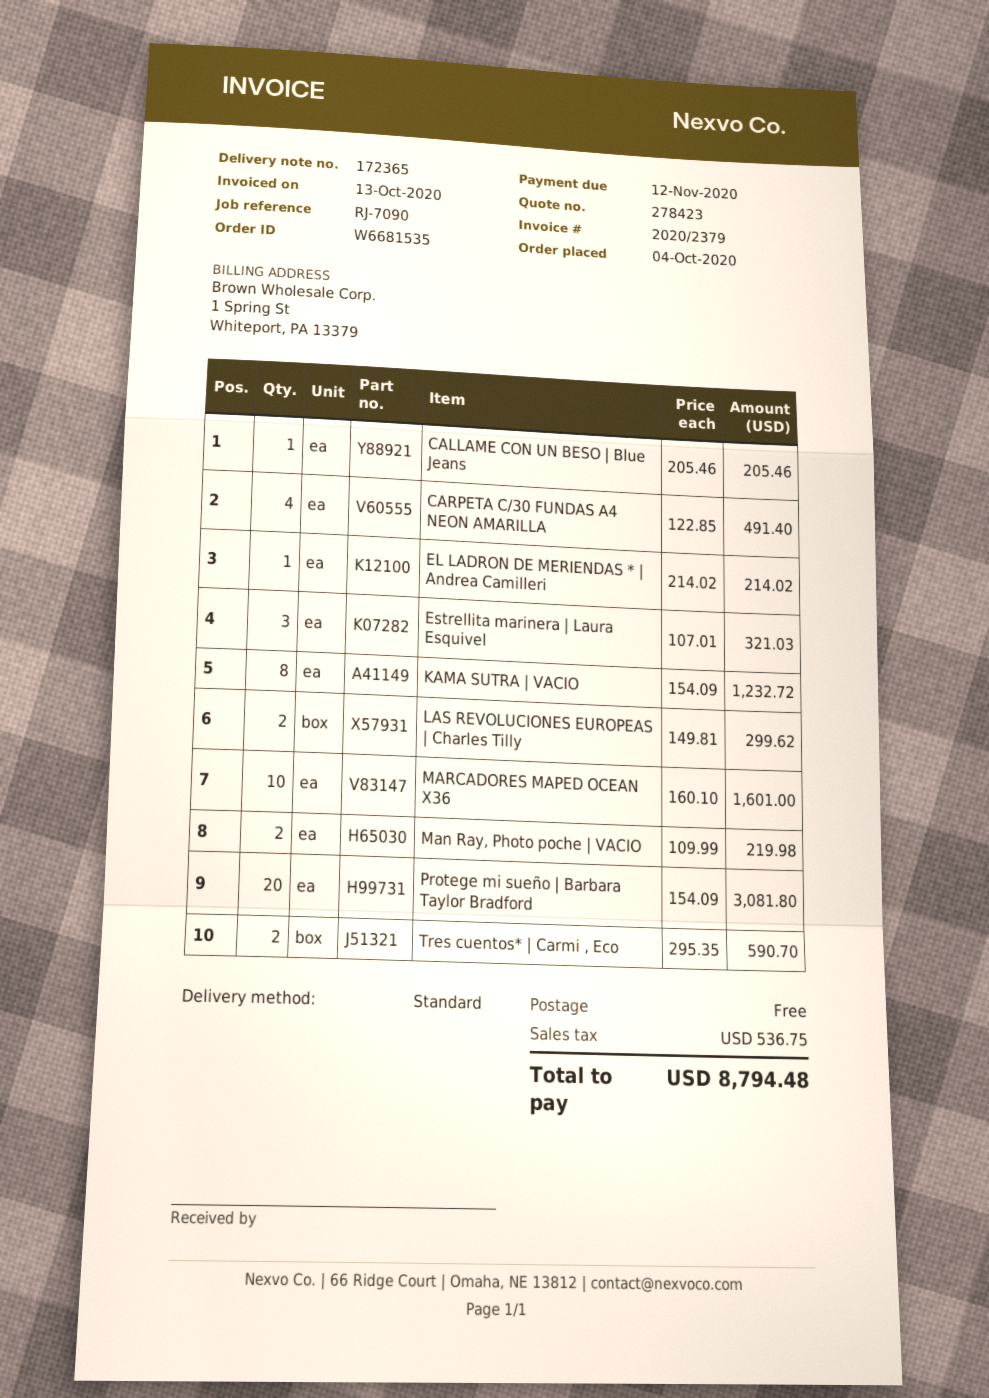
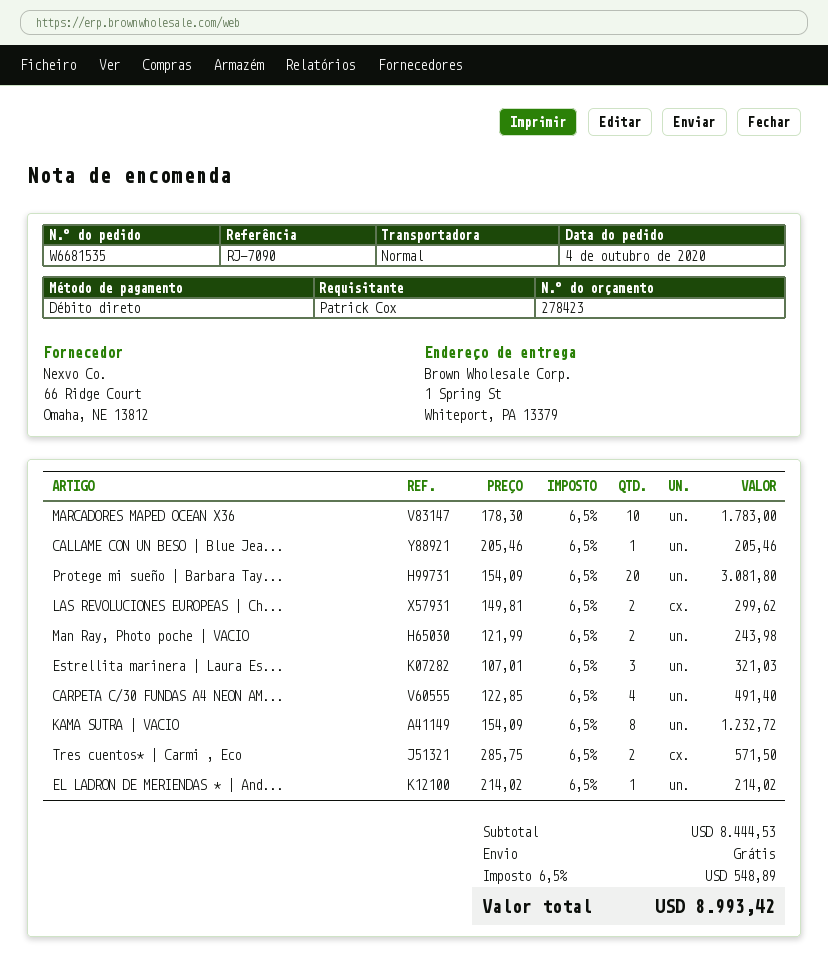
MARCADORES MAPED OCEAN X36: 10 x 160.10 = 1601.00 -> 10 x 178.30 = 1783.00
Man Ray, Photo poche | VACIO: 2 x 109.99 = 219.98 -> 2 x 121.99 = 243.98
Tres cuentos* | Carmi , Eco: 2 x 295.35 = 590.70 -> 2 x 285.75 = 571.50
tax: 536.75 -> 548.89
total: 8794.48 -> 8993.42

